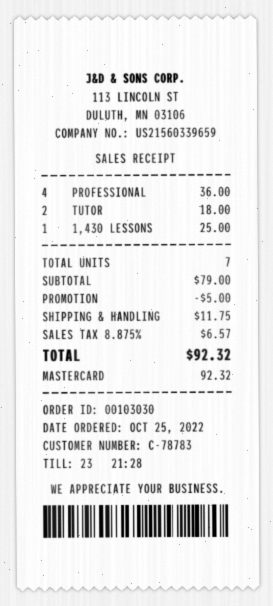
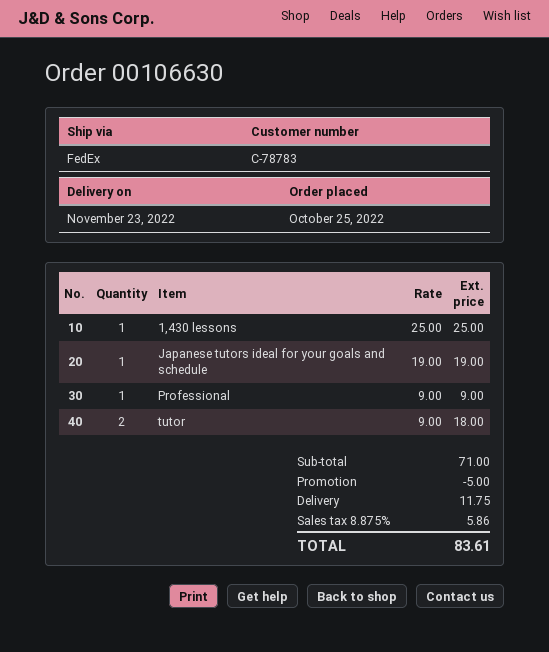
order number: 00103030 -> 00106630
PROFESSIONAL: 4 for 36.00 -> 1 for 9.00
Japanese tutors ideal for your goals and schedule: none -> 1 for 19.00
subtotal: 79.00 -> 71.00
tax: 8.875% = 6.57 -> 8.875% = 5.86
total: 92.32 -> 83.61

